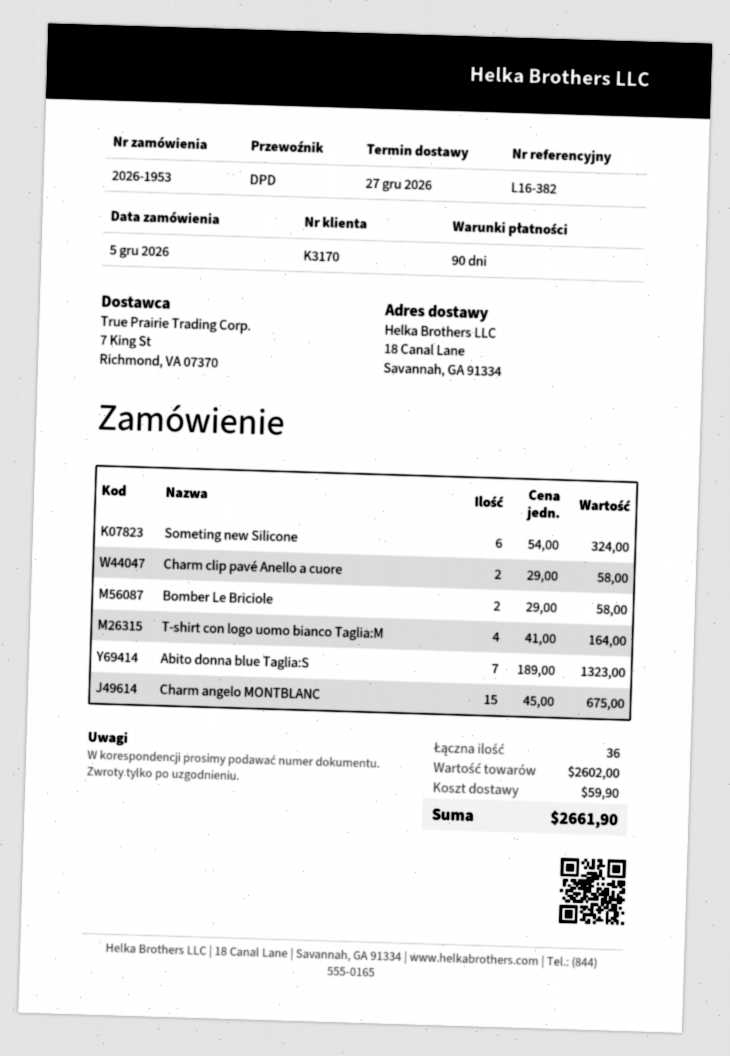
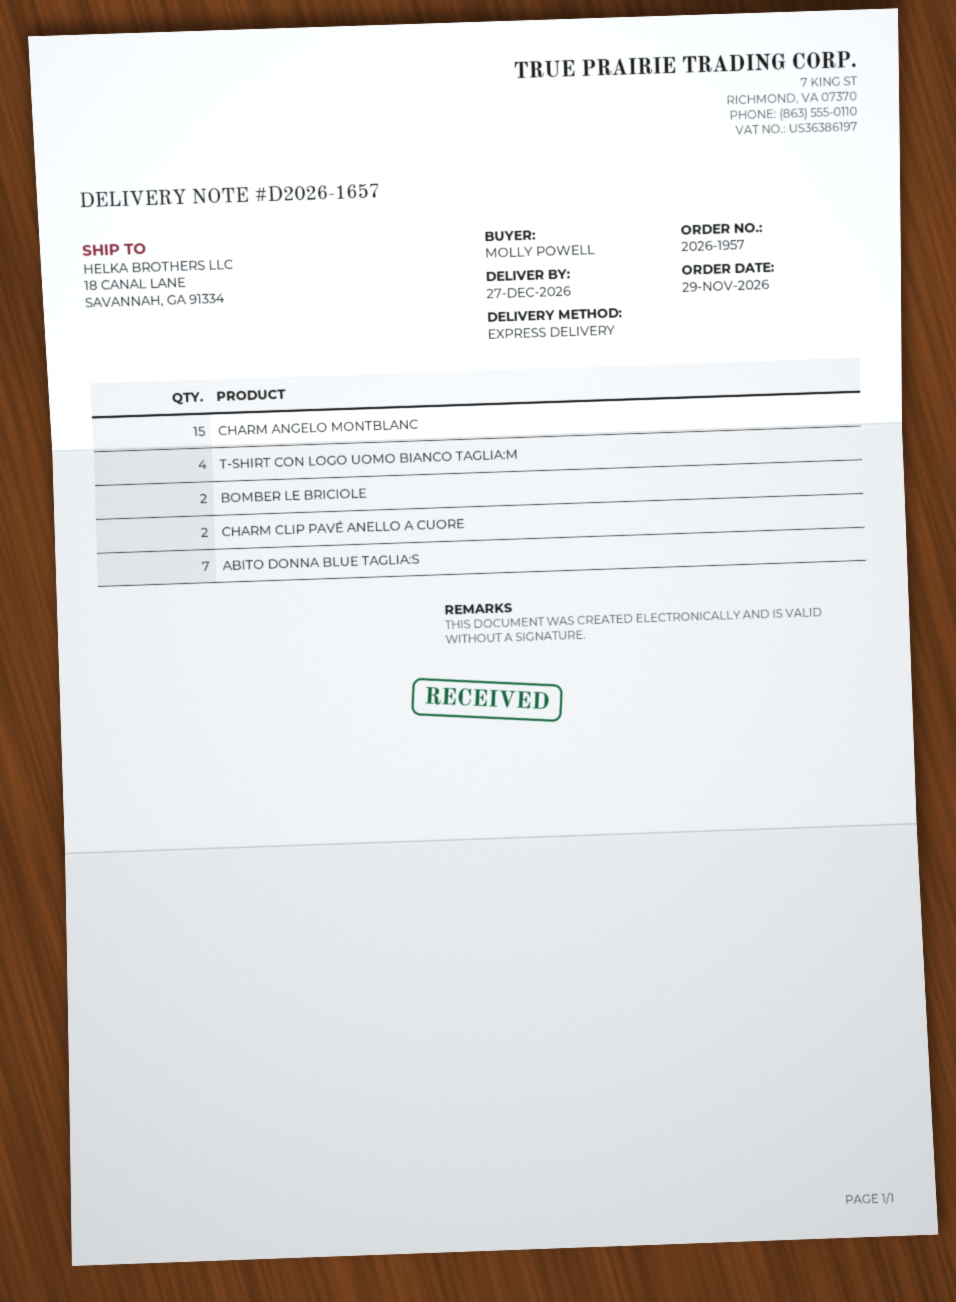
order number: 2026-1953 -> 2026-1957
order date: 2026-12-05 -> 2026-11-29
shipping method: DPD -> express
Someting new Silicone: 6 -> none

